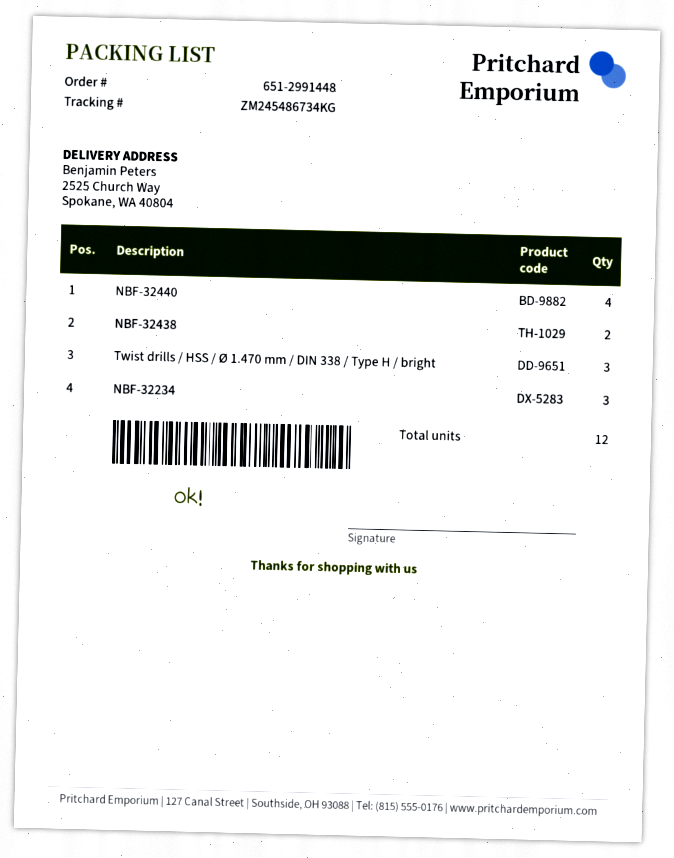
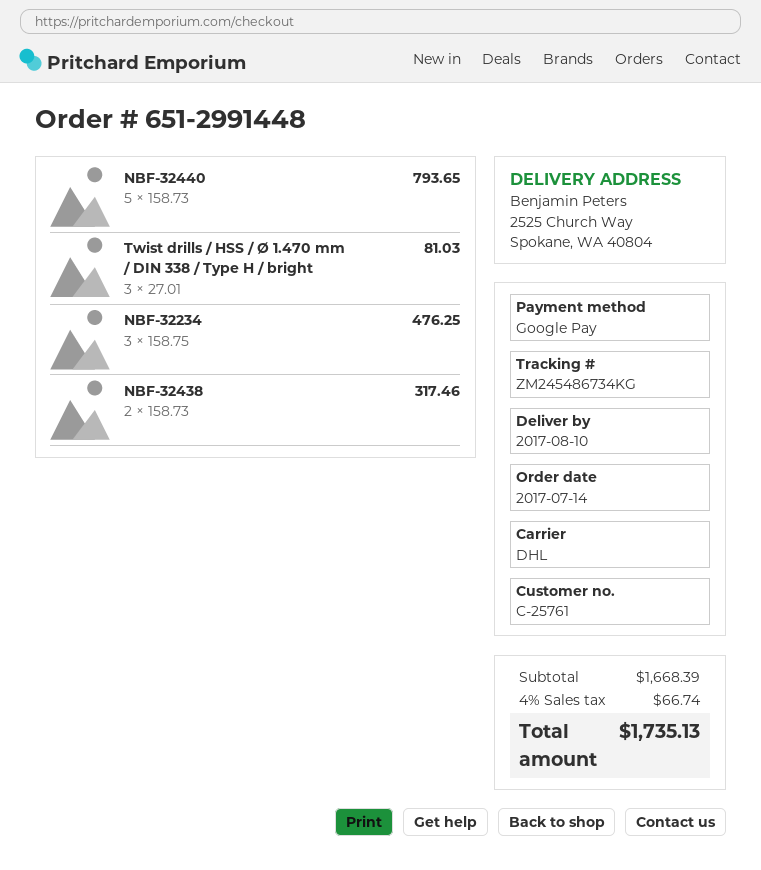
NBF-32440: 4 -> 5

